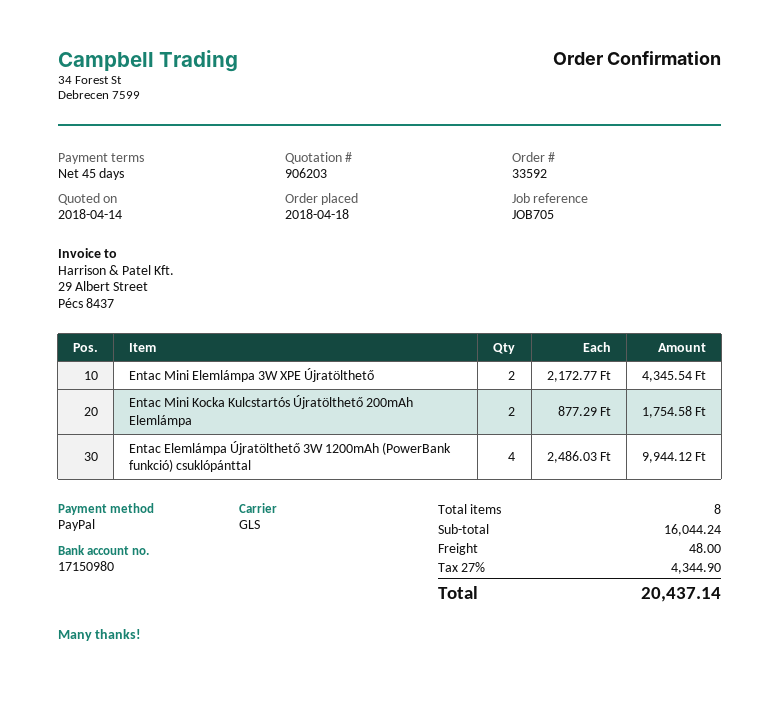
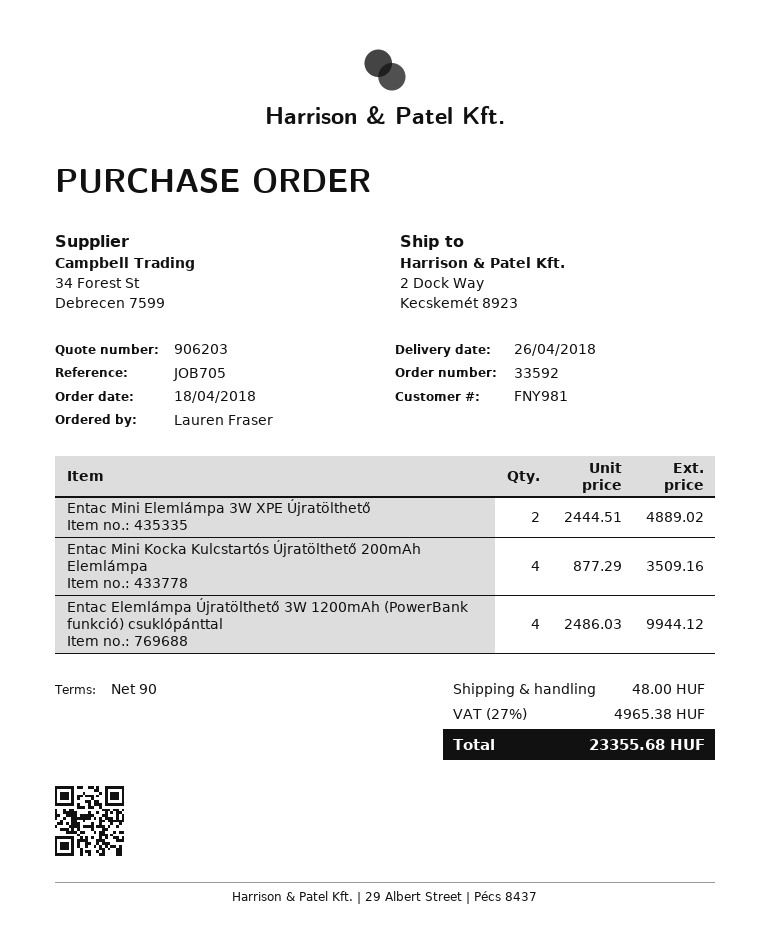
payment terms: 45 days -> 90 days
Entac Mini Elemlámpa 3W XPE Újratölthető: 2 x 2172.77 = 4345.54 -> 2 x 2444.51 = 4889.02
Entac Mini Kocka Kulcstartós Újratölthető 200mAh Elemlámpa: 2 x 877.29 = 1754.58 -> 4 x 877.29 = 3509.16
tax: 27% = 4344.90 -> 27% = 4965.38
total: 20437.14 -> 23355.68

